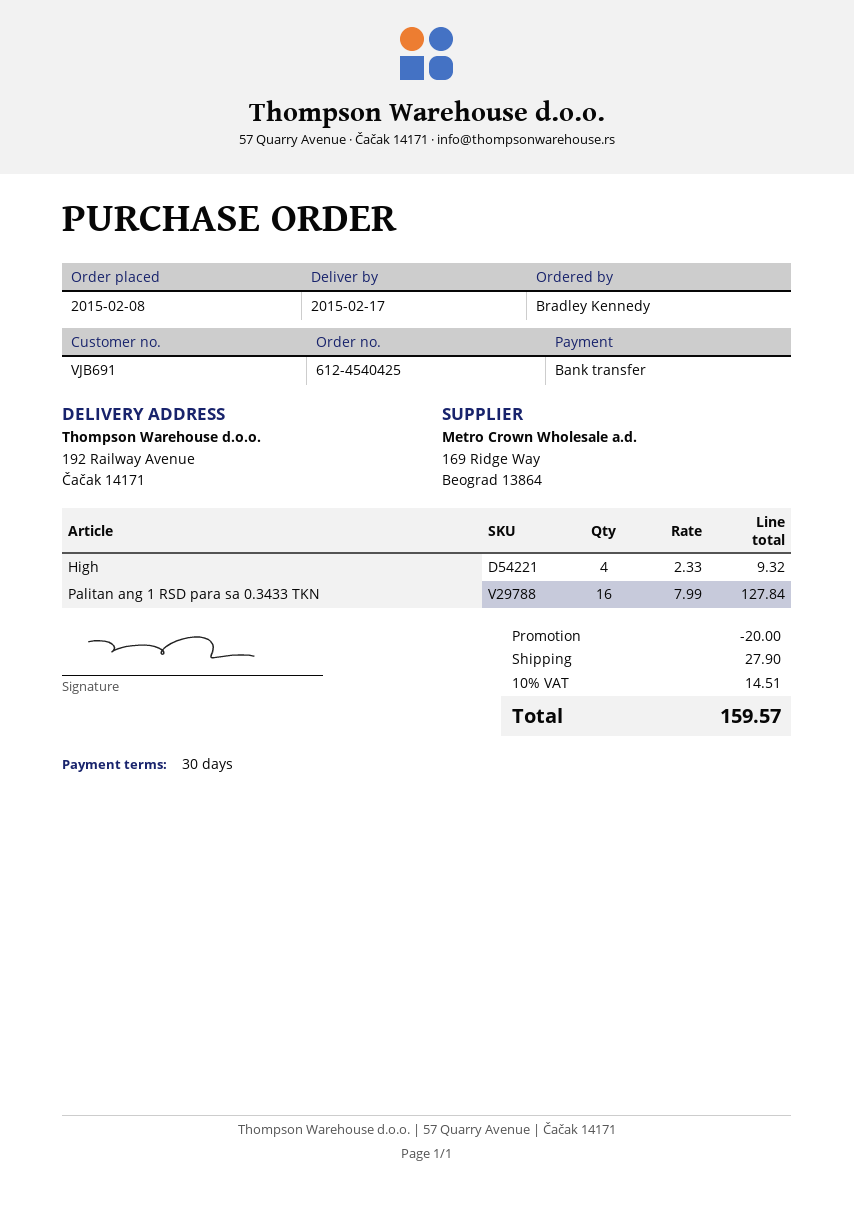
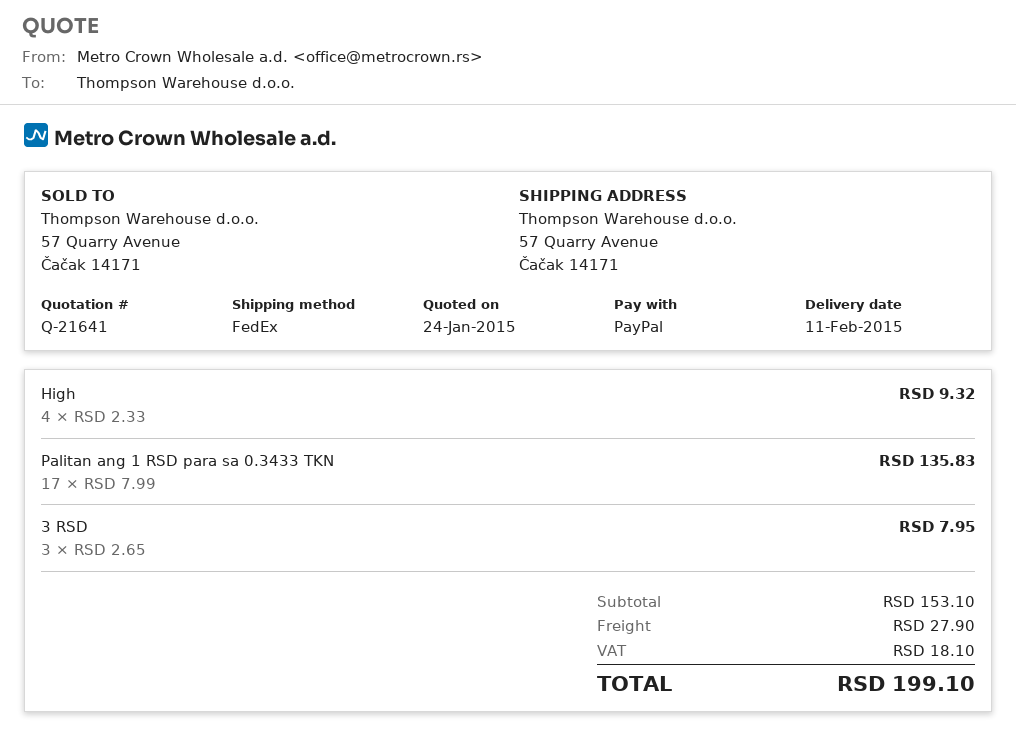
delivery date: 2015-02-17 -> 2015-02-11
payment method: bank transfer -> PayPal
ship to: 192 Railway Avenue, Čačak 14171 -> 57 Quarry Avenue, Čačak 14171
Palitan ang 1 RSD para sa 0.3433 TKN: 16 x 7.99 = 127.84 -> 17 x 7.99 = 135.83
3 RSD: none -> 3 x 2.65 = 7.95
discount: 20.00 -> none
tax: 14.51 -> 18.10
total: 159.57 -> 199.10

